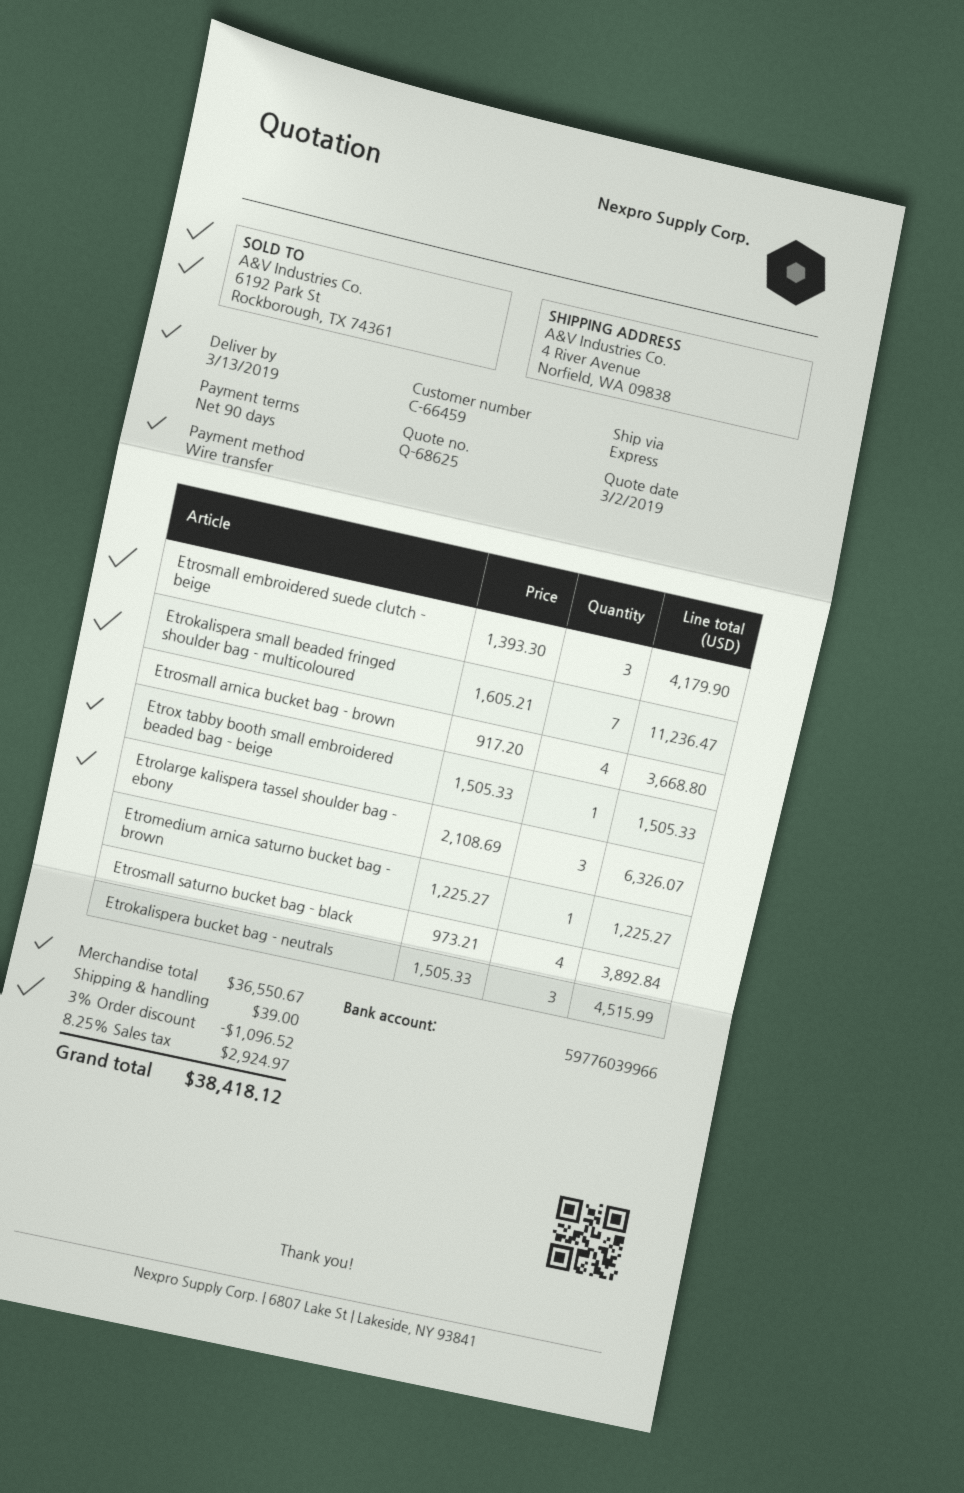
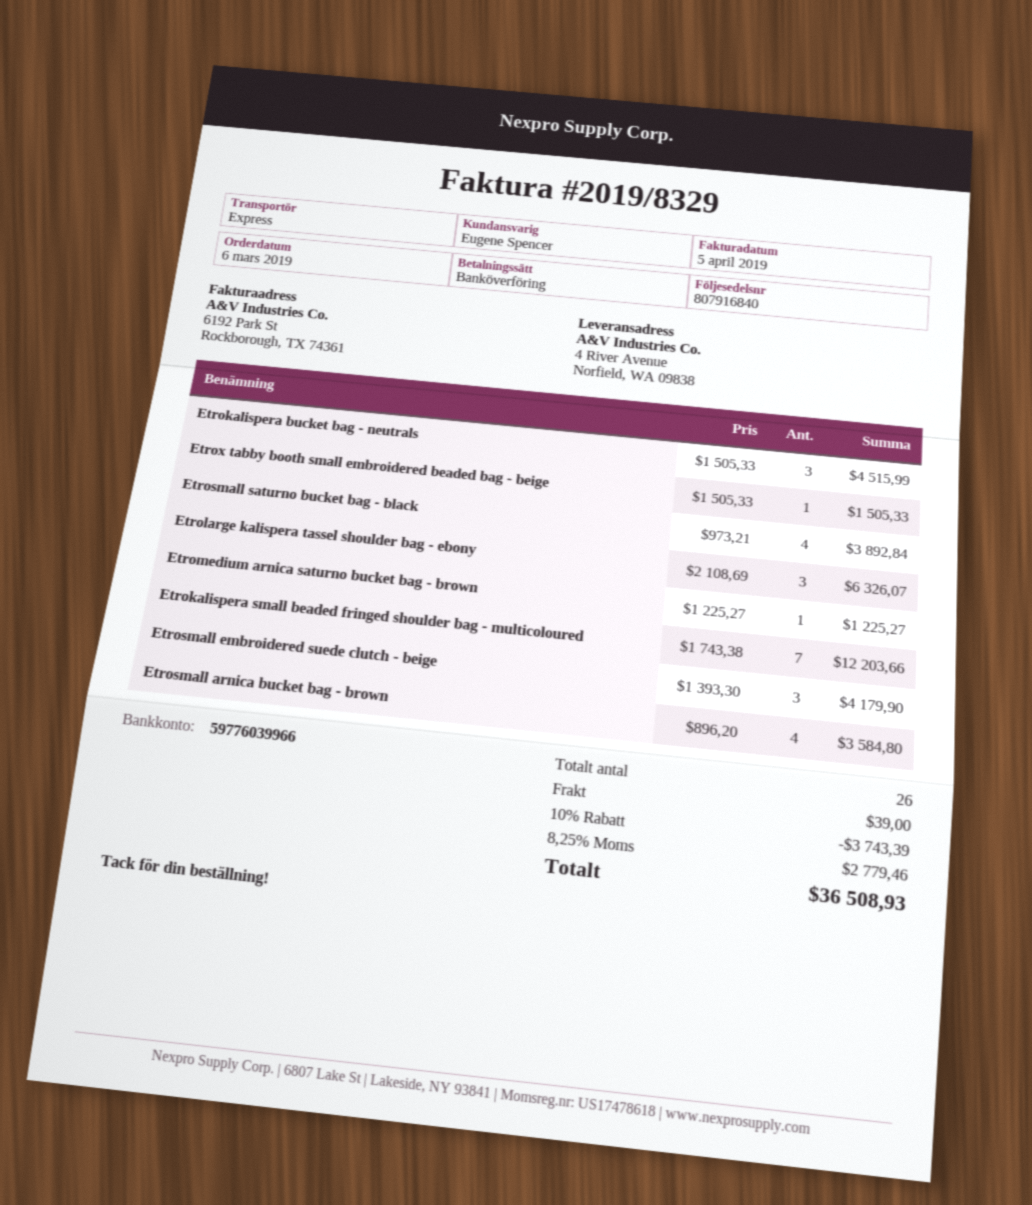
Etrokalispera small beaded fringed shoulder bag - multicoloured: 7 x 1605.21 = 11236.47 -> 7 x 1743.38 = 12203.66
Etrosmall arnica bucket bag - brown: 4 x 917.20 = 3668.80 -> 4 x 896.20 = 3584.80
discount: 3% = 1096.52 -> 10% = 3743.39
tax: 8.25% = 2924.97 -> 8.25% = 2779.46
total: 38418.12 -> 36508.93

